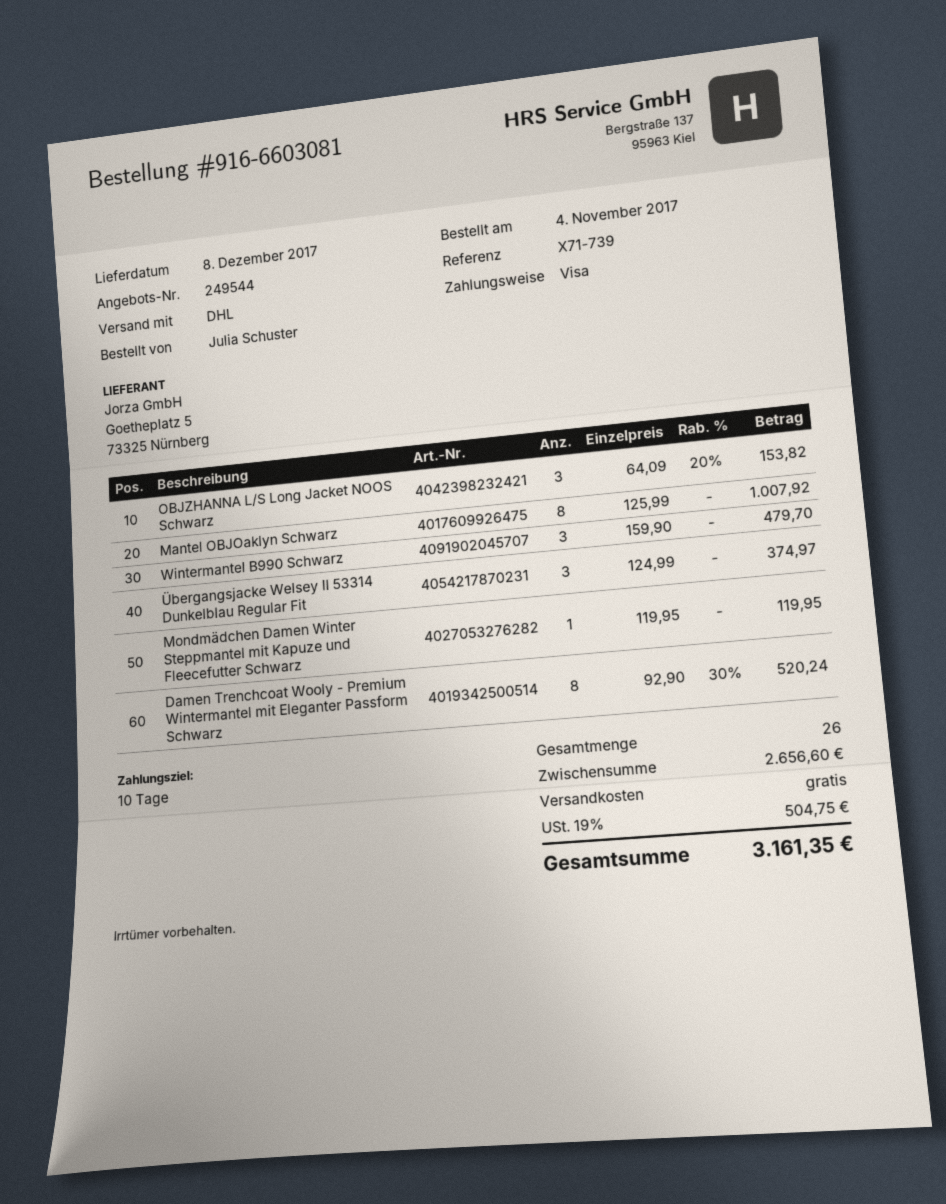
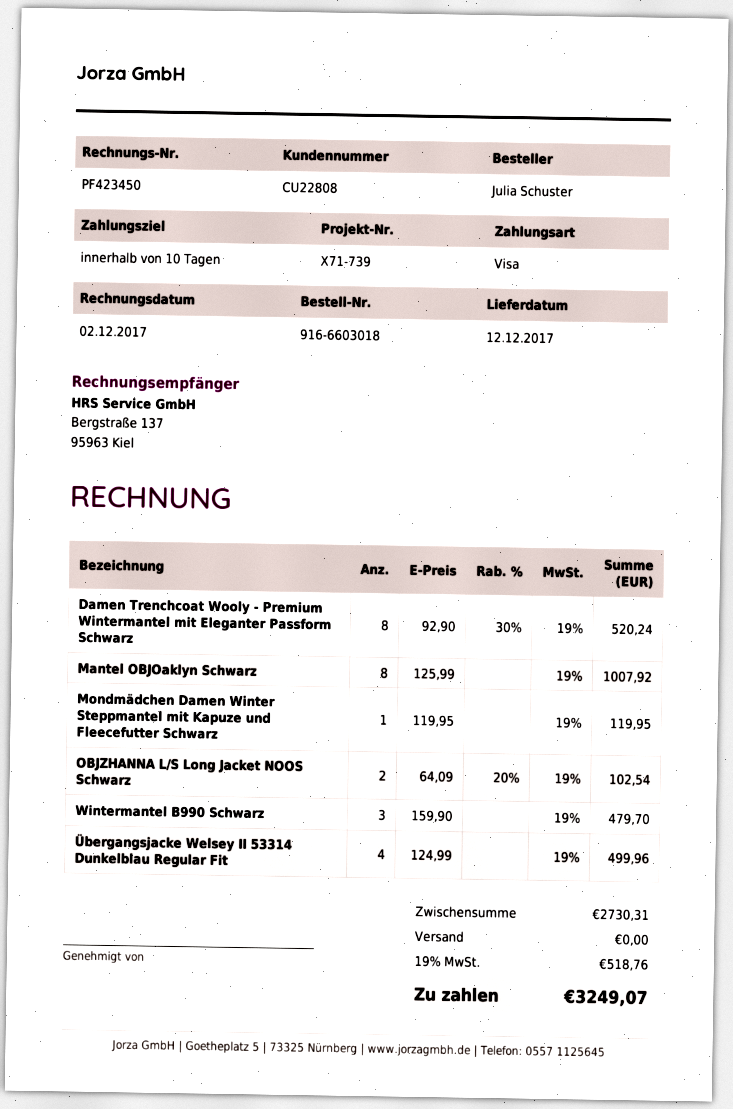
order number: 916-6603081 -> 916-6603018
delivery date: 2017-12-08 -> 2017-12-12
OBJZHANNA L/S Long Jacket NOOS Schwarz: 3 x 64.09 - 20% = 153.82 -> 2 x 64.09 - 20% = 102.54
Übergangsjacke Welsey II 53314 Dunkelblau Regular Fit: 3 x 124.99 = 374.97 -> 4 x 124.99 = 499.96
subtotal: 2656.60 -> 2730.31
tax: 19% = 504.75 -> 19% = 518.76
total: 3161.35 -> 3249.07

